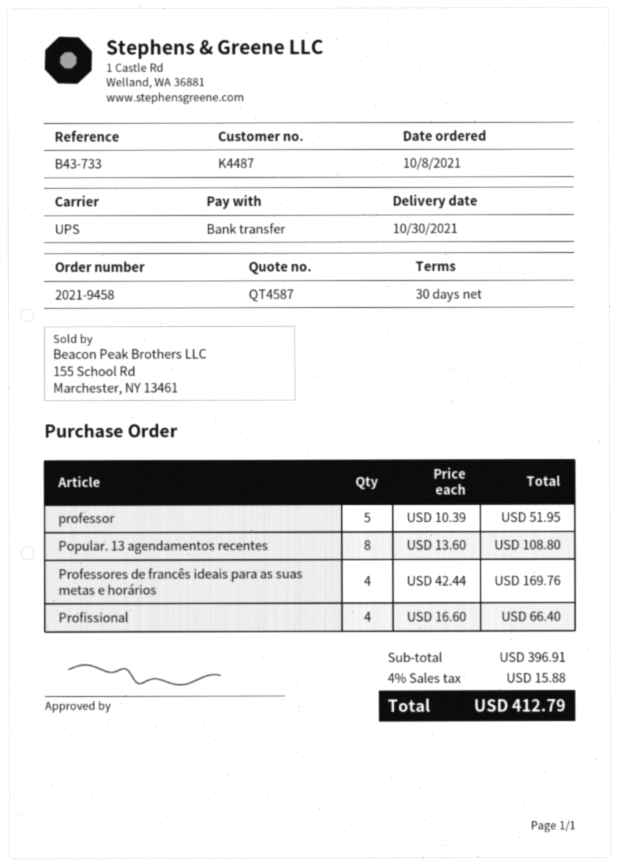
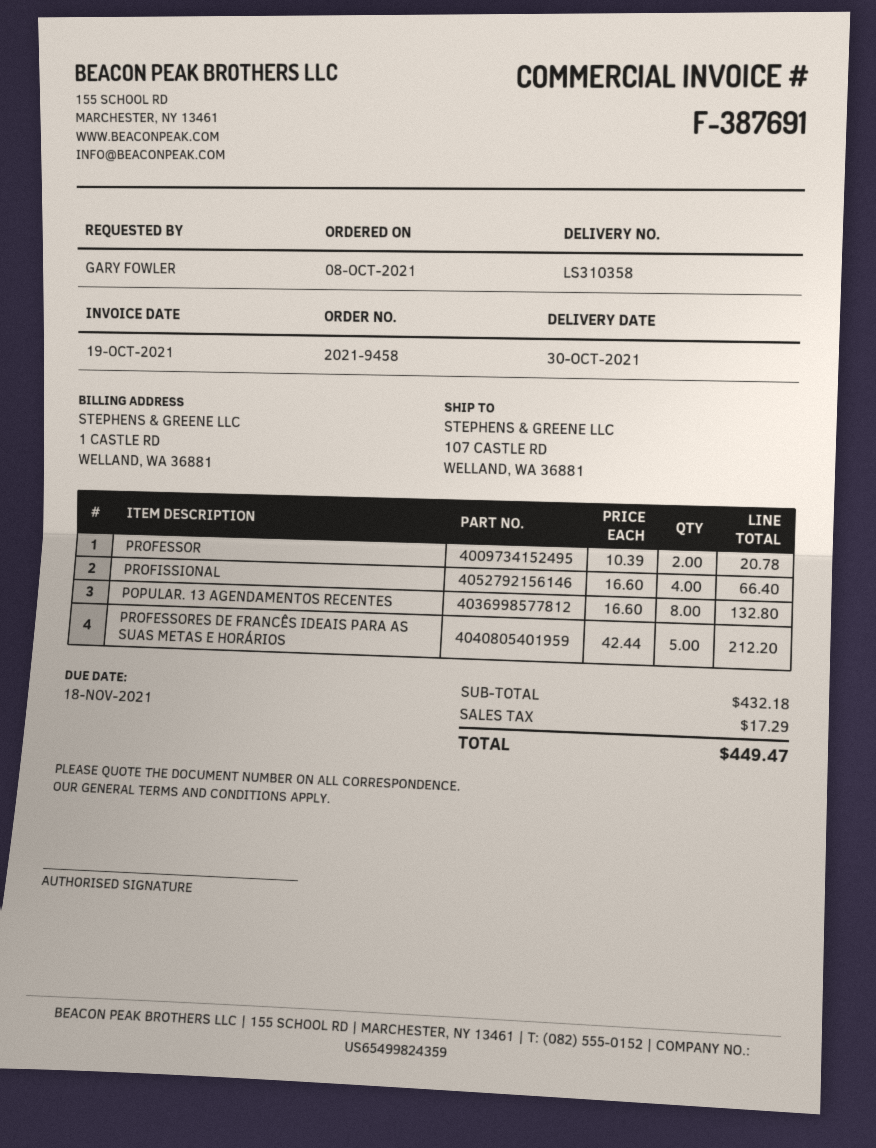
professor: 5 x 10.39 = 51.95 -> 2 x 10.39 = 20.78
Popular. 13 agendamentos recentes: 8 x 13.60 = 108.80 -> 8 x 16.60 = 132.80
Professores de francês ideais para as suas metas e horários: 4 x 42.44 = 169.76 -> 5 x 42.44 = 212.20
subtotal: 396.91 -> 432.18
tax: 15.88 -> 17.29
total: 412.79 -> 449.47

